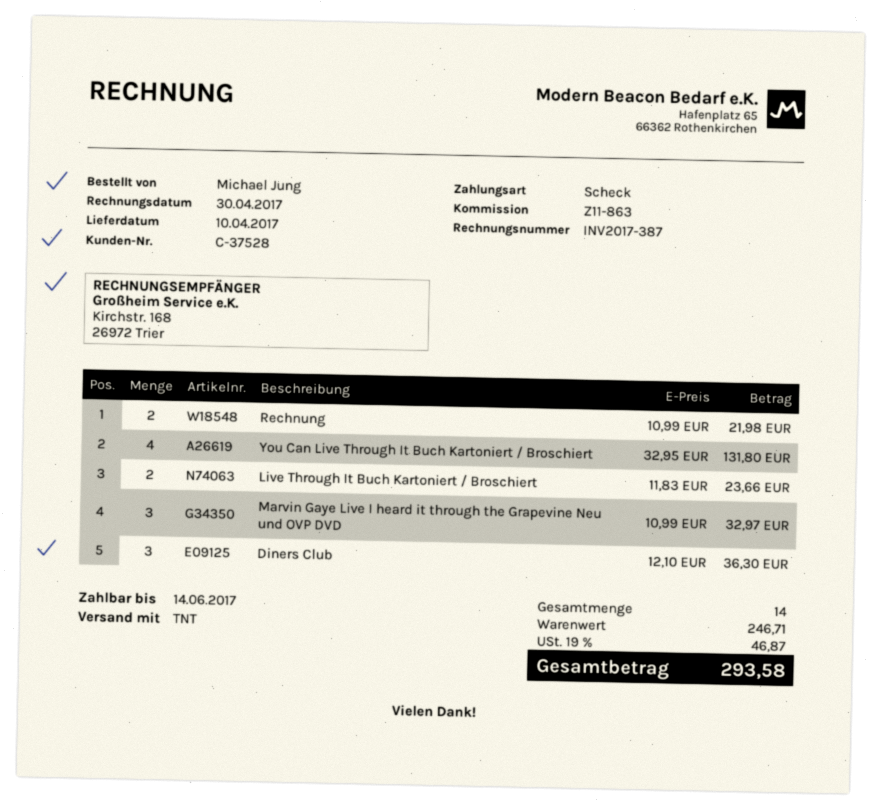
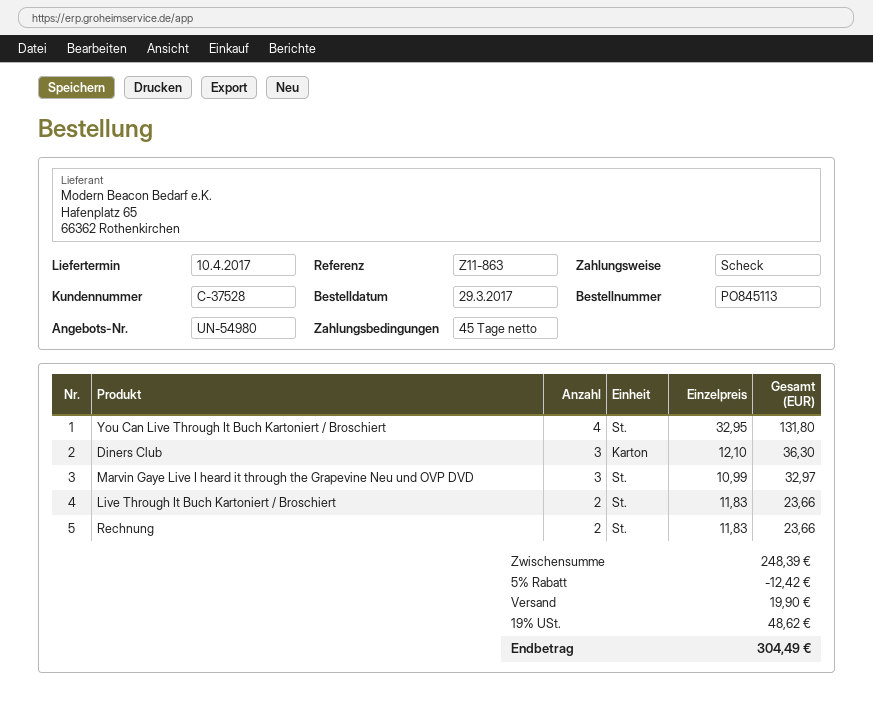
Rechnung: 2 x 10.99 = 21.98 -> 2 x 11.83 = 23.66
subtotal: 246.71 -> 248.39
discount: none -> 5% = 12.42
shipping: none -> 19.90
tax: 19% = 46.87 -> 19% = 48.62
total: 293.58 -> 304.49

